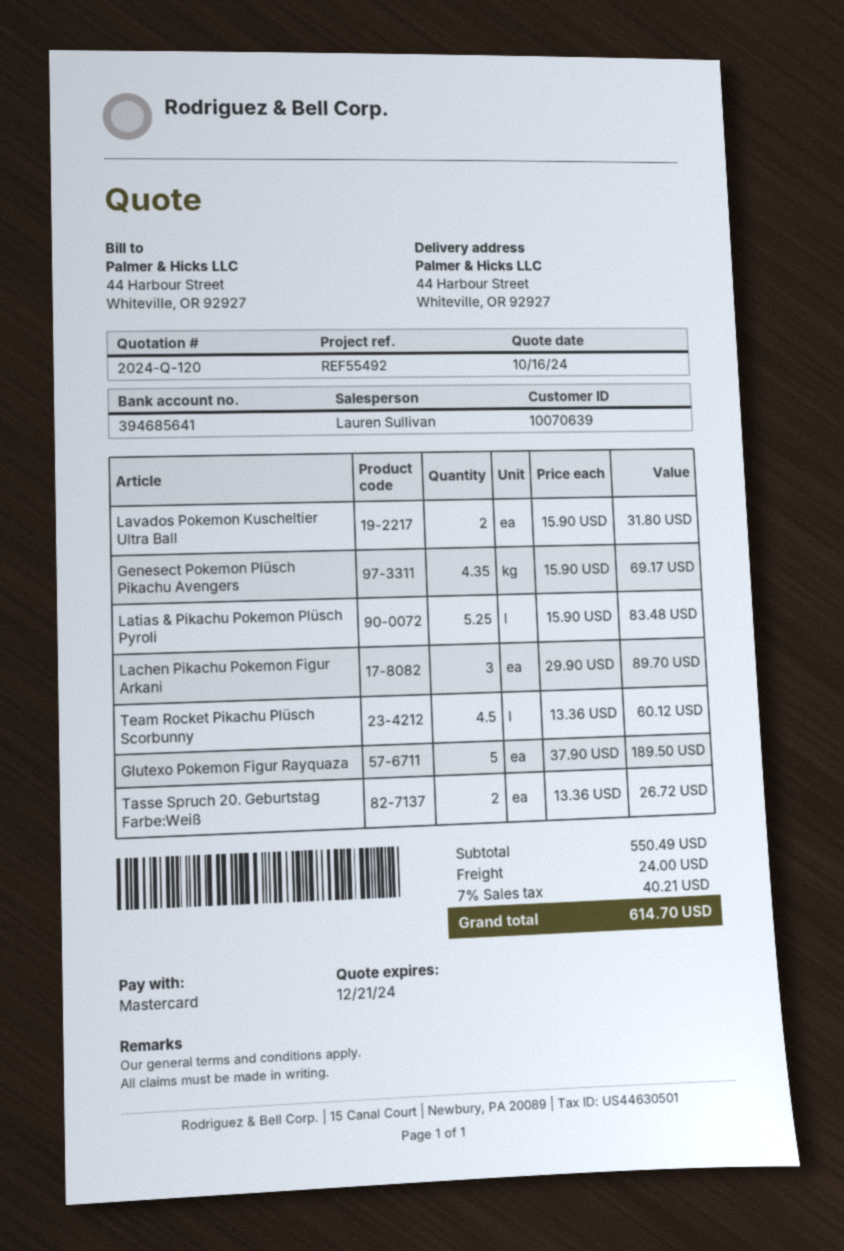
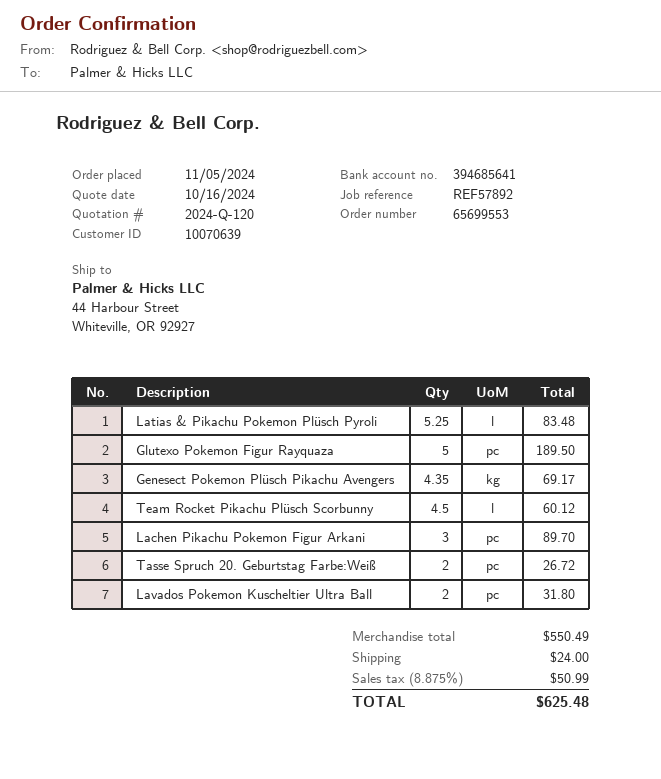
reference: REF55492 -> REF57892
tax: 7% = 40.21 -> 8.875% = 50.99
total: 614.70 -> 625.48

